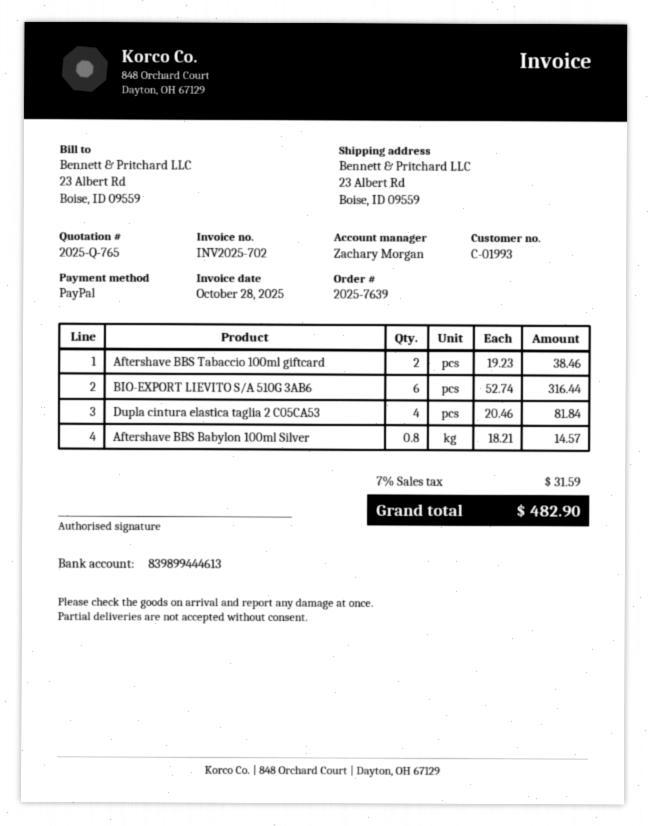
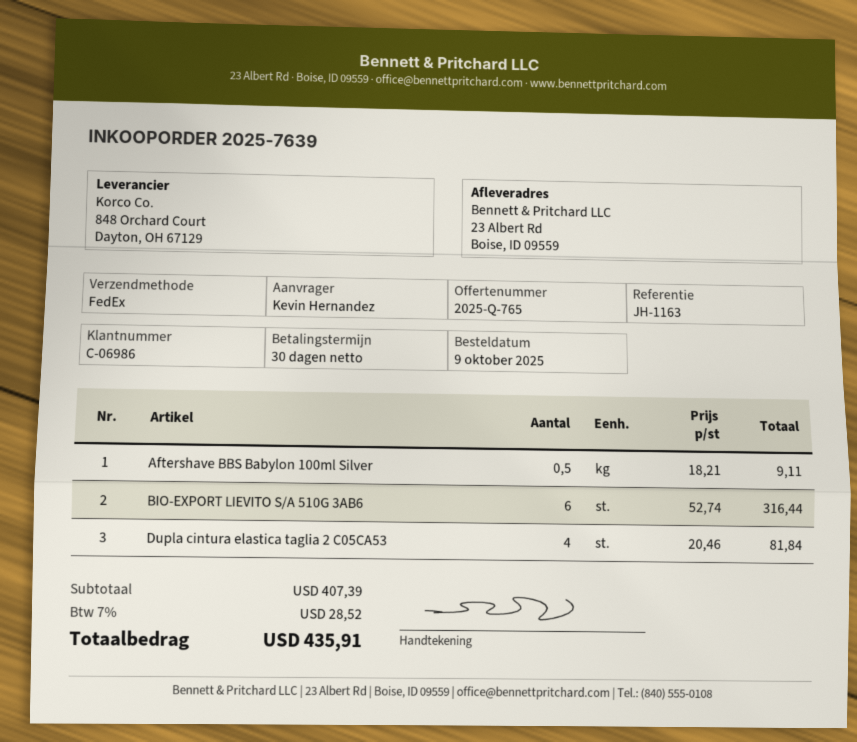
customer number: C-01993 -> C-06986
Aftershave BBS Tabaccio 100ml giftcard: 2 x 19.23 = 38.46 -> none
Aftershave BBS Babylon 100ml Silver: 0.8 x 18.21 = 14.57 -> 0.5 x 18.21 = 9.11
tax: 7% = 31.59 -> 7% = 28.52
total: 482.90 -> 435.91

